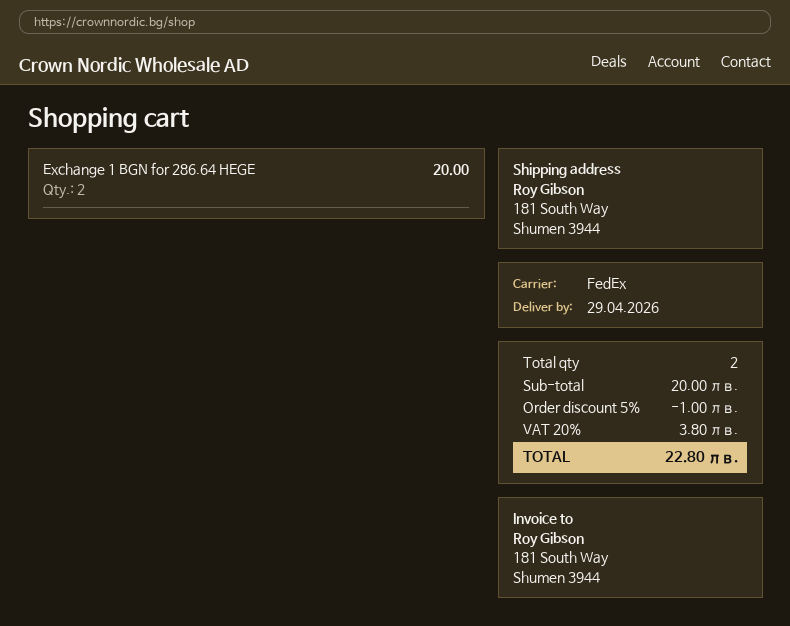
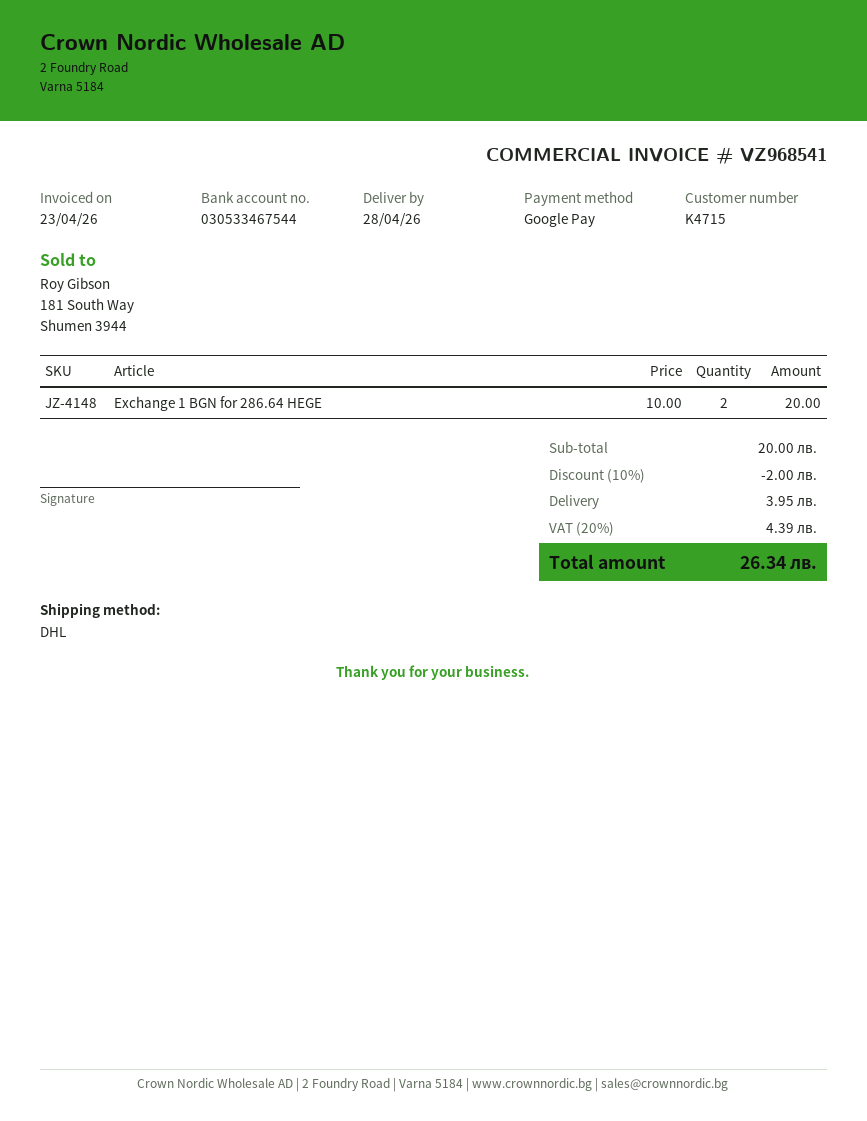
delivery date: 2026-04-29 -> 2026-04-28
shipping method: FedEx -> DHL
discount: 5% = 1.00 -> 10% = 2.00
shipping: none -> 3.95
tax: 20% = 3.80 -> 20% = 4.39
total: 22.80 -> 26.34

